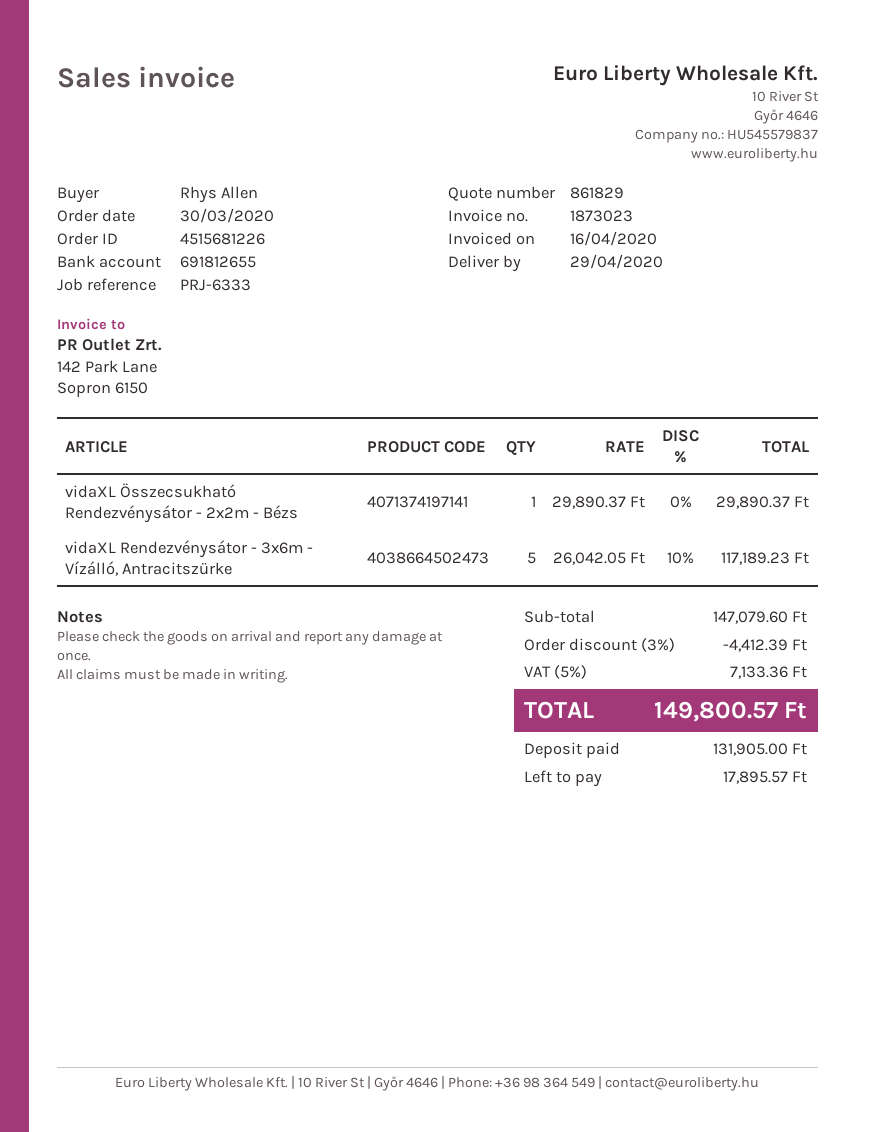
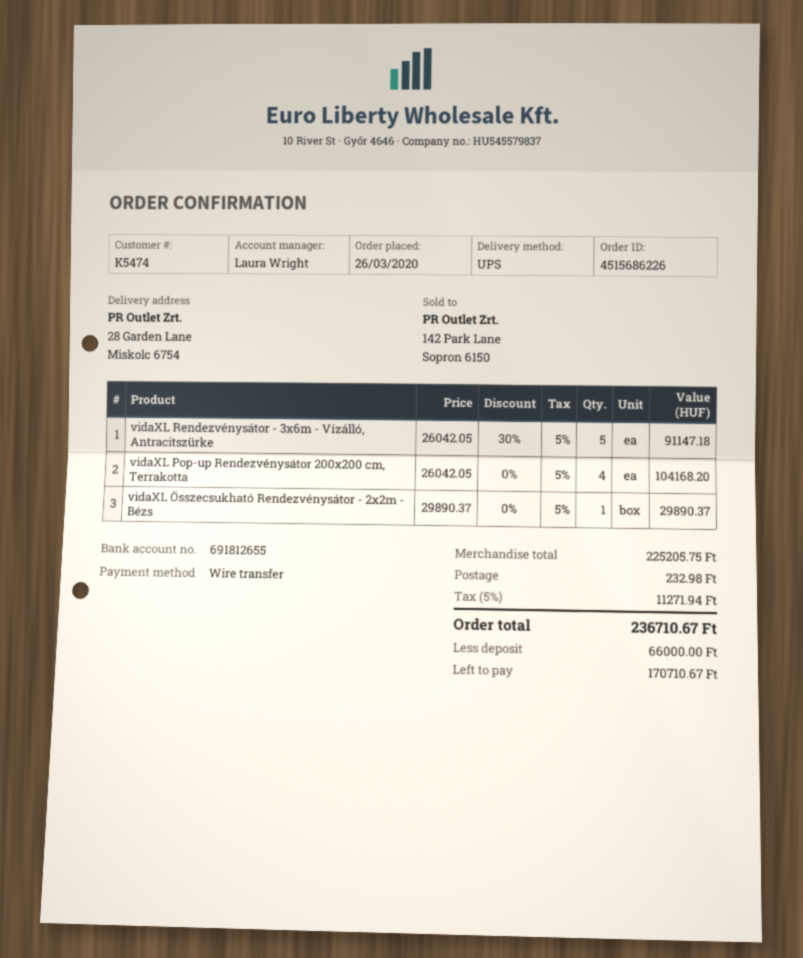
order number: 4515681226 -> 4515686226
order date: 2020-03-30 -> 2020-03-26
vidaXL Rendezvénysátor - 3x6m - Vízálló, Antracitszürke: 5 x 26042.05 - 10% = 117189.23 -> 5 x 26042.05 - 30% = 91147.18
vidaXL Pop-up Rendezvénysátor 200x200 cm, Terrakotta: none -> 4 x 26042.05 = 104168.20
subtotal: 147079.60 -> 225205.75
discount: 3% = 4412.39 -> none
shipping: none -> 232.98
tax: 5% = 7133.36 -> 5% = 11271.94
total: 149800.57 -> 236710.67
deposit: 131905.00 -> 66000.00
balance: 17895.57 -> 170710.67

